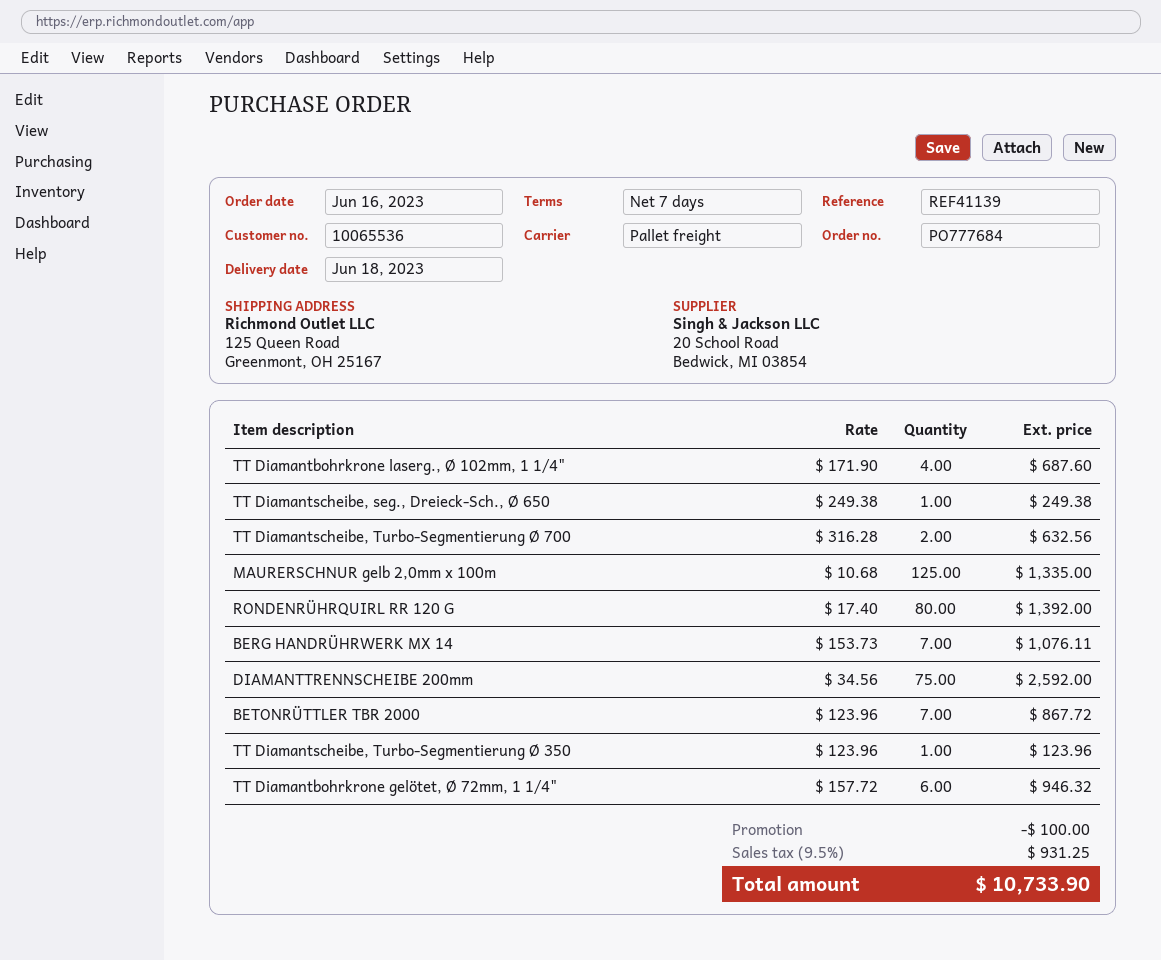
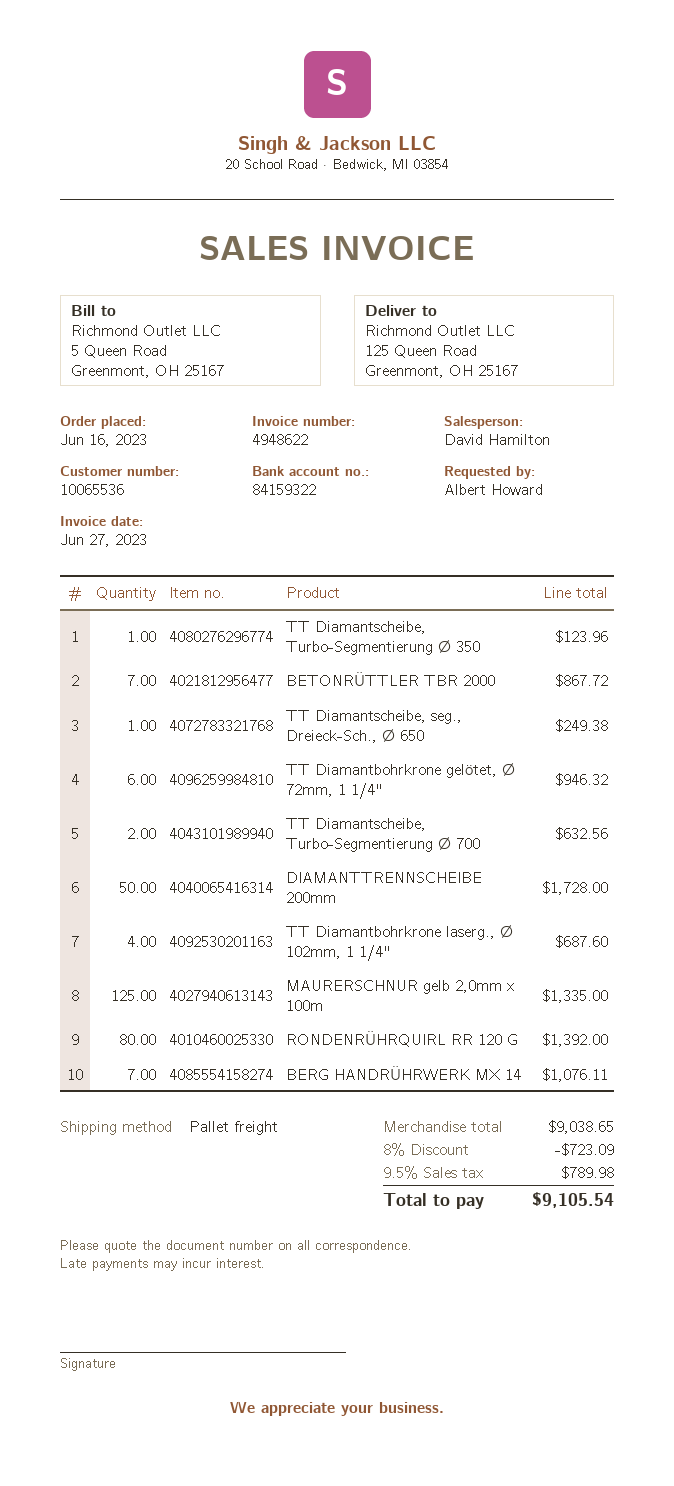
DIAMANTTRENNSCHEIBE 200mm: 75 for 2592.00 -> 50 for 1728.00
discount: 100.00 -> 723.09
tax: 9.5% = 931.25 -> 9.5% = 789.98
total: 10733.90 -> 9105.54

